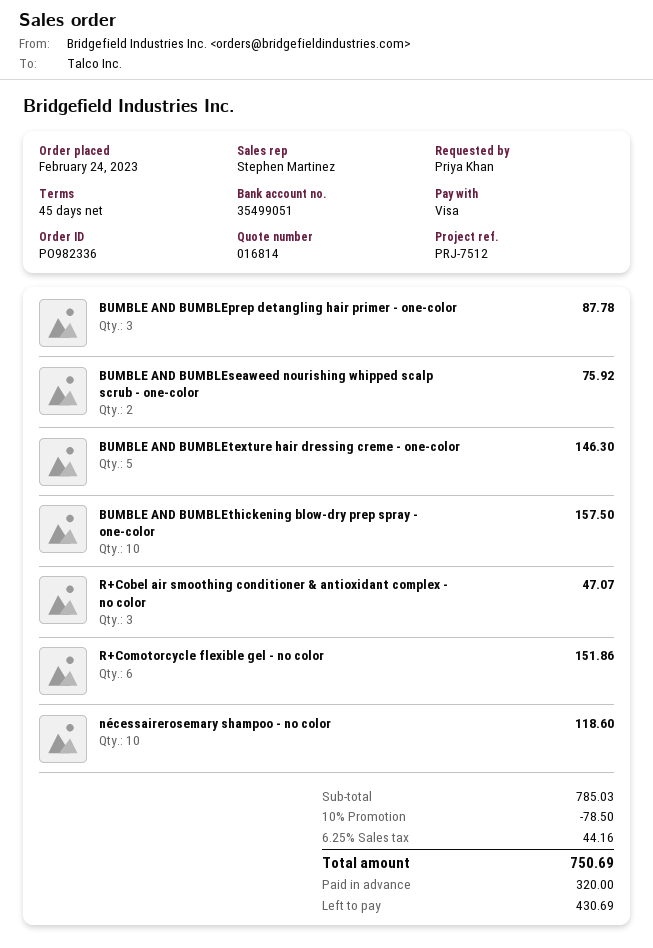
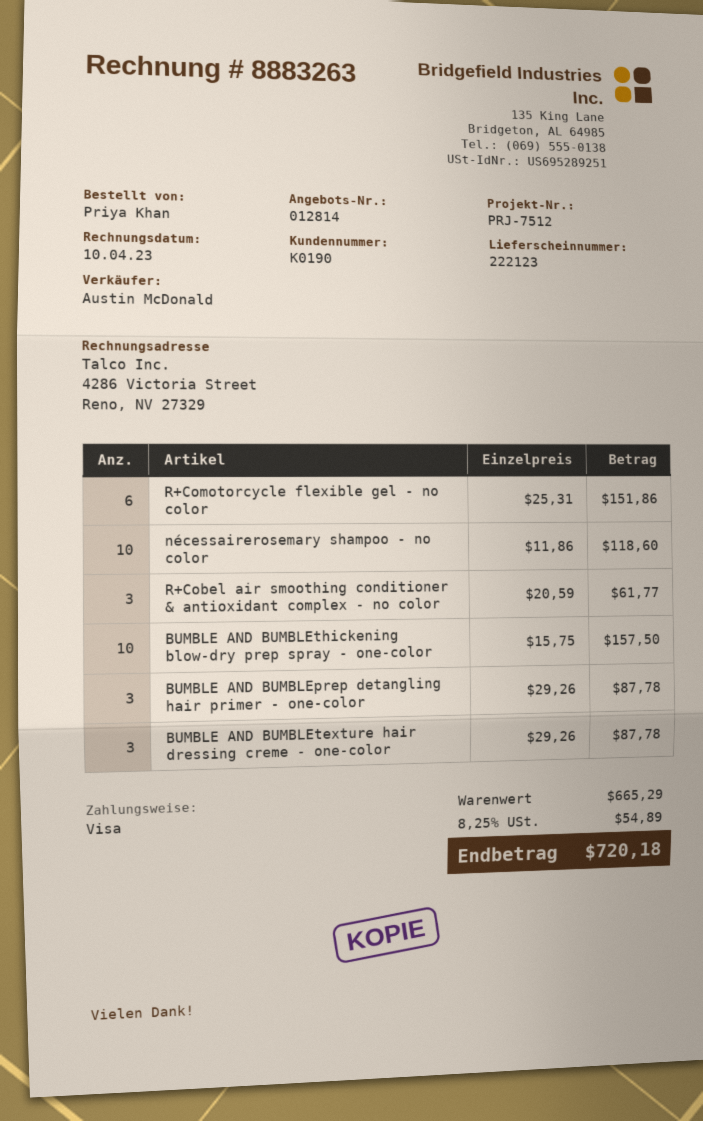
quote number: 016814 -> 012814
sales rep: Stephen Martinez -> Austin McDonald
BUMBLE AND BUMBLEseaweed nourishing whipped scalp scrub - one-color: 2 for 75.92 -> none
BUMBLE AND BUMBLEtexture hair dressing creme - one-color: 5 for 146.30 -> 3 for 87.78
R+Cobel air smoothing conditioner & antioxidant complex - no color: 3 for 47.07 -> 3 for 61.77
subtotal: 785.03 -> 665.29
discount: 10% = 78.50 -> none
tax: 6.25% = 44.16 -> 8.25% = 54.89
total: 750.69 -> 720.18

